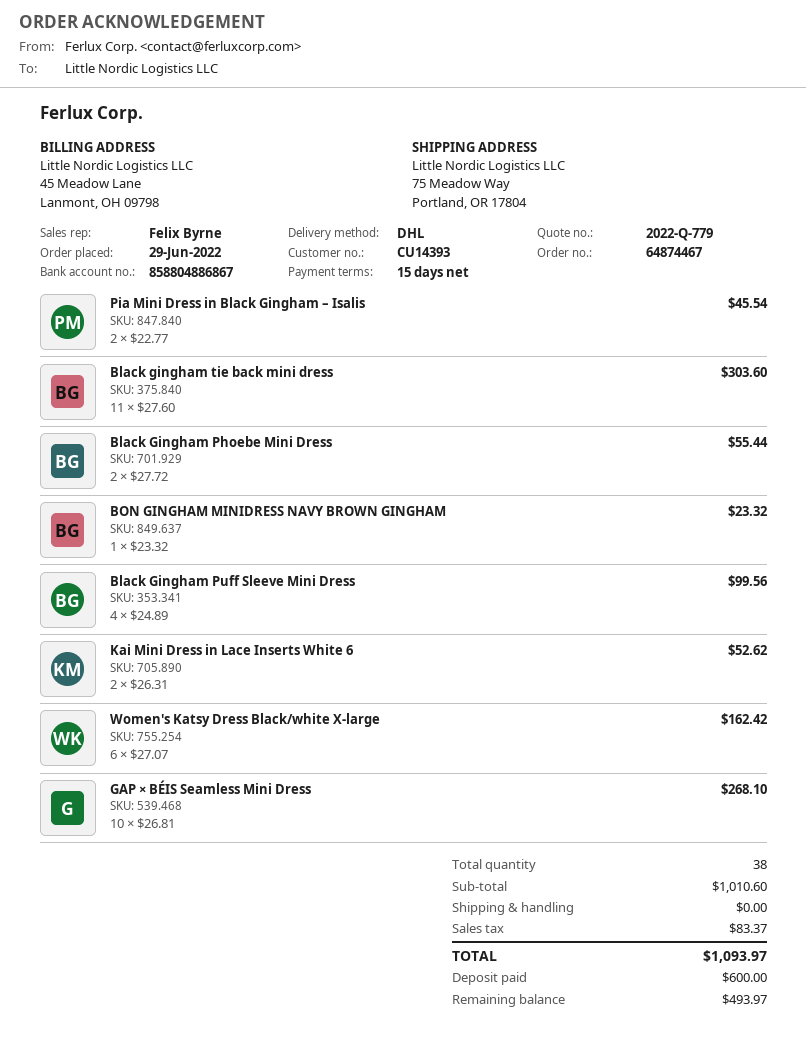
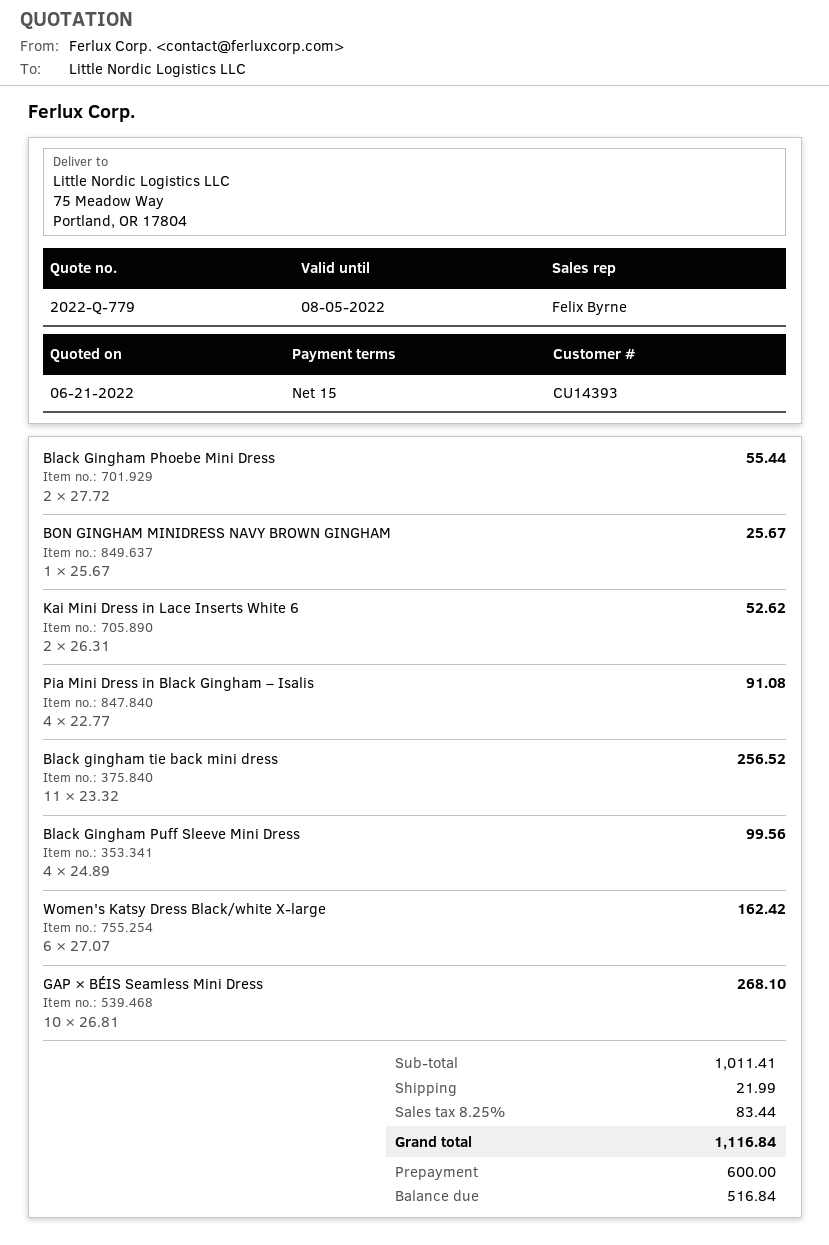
Pia Mini Dress in Black Gingham – Isalis: 2 x 22.77 = 45.54 -> 4 x 22.77 = 91.08
Black gingham tie back mini dress: 11 x 27.60 = 303.60 -> 11 x 23.32 = 256.52
BON GINGHAM MINIDRESS NAVY BROWN GINGHAM: 1 x 23.32 = 23.32 -> 1 x 25.67 = 25.67
subtotal: 1010.60 -> 1011.41
shipping: 0.00 -> 21.99
tax: 83.37 -> 83.44
total: 1093.97 -> 1116.84
balance: 493.97 -> 516.84

